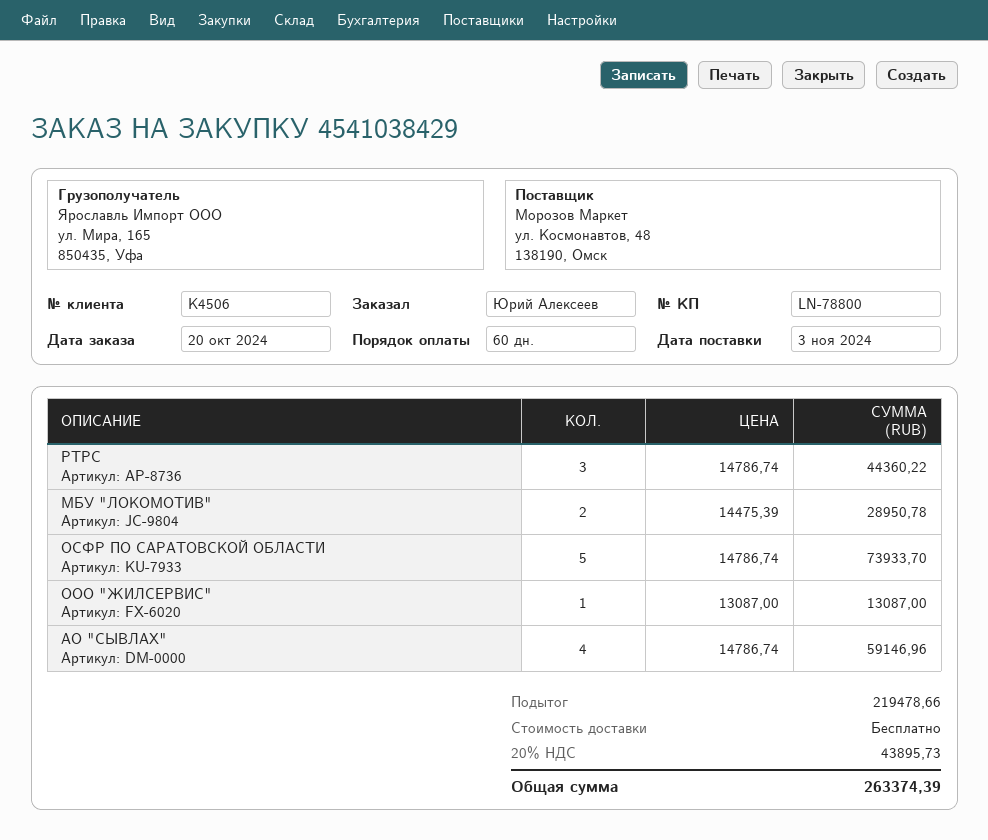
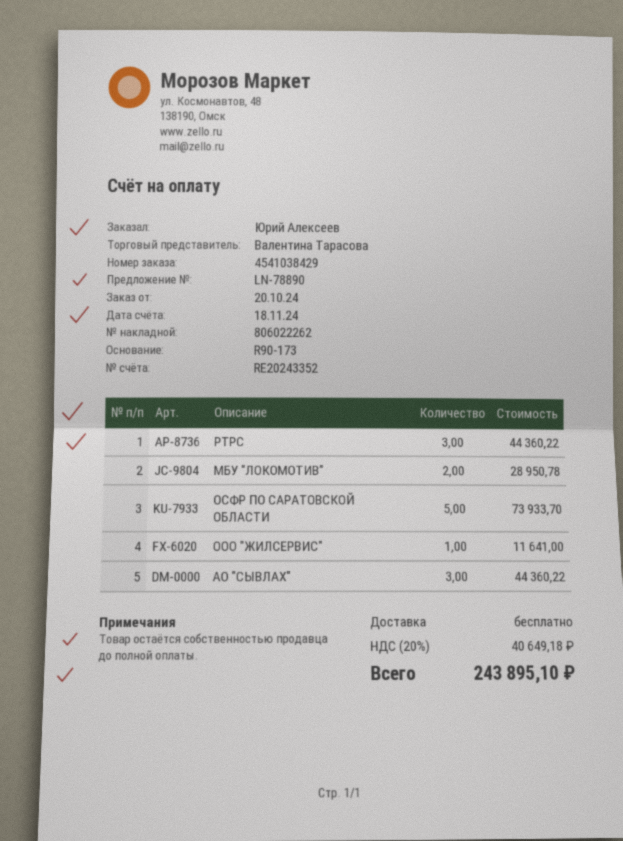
quote number: LN-78800 -> LN-78890
ООО "ЖИЛСЕРВИС": 1 for 13087.00 -> 1 for 11641.00
АО "СЫВЛАХ": 4 for 59146.96 -> 3 for 44360.22
tax: 20% = 43895.73 -> 20% = 40649.18
total: 263374.39 -> 243895.10

